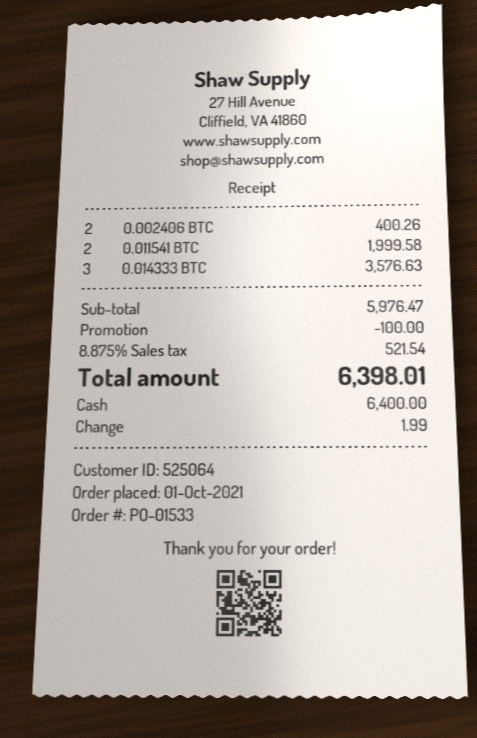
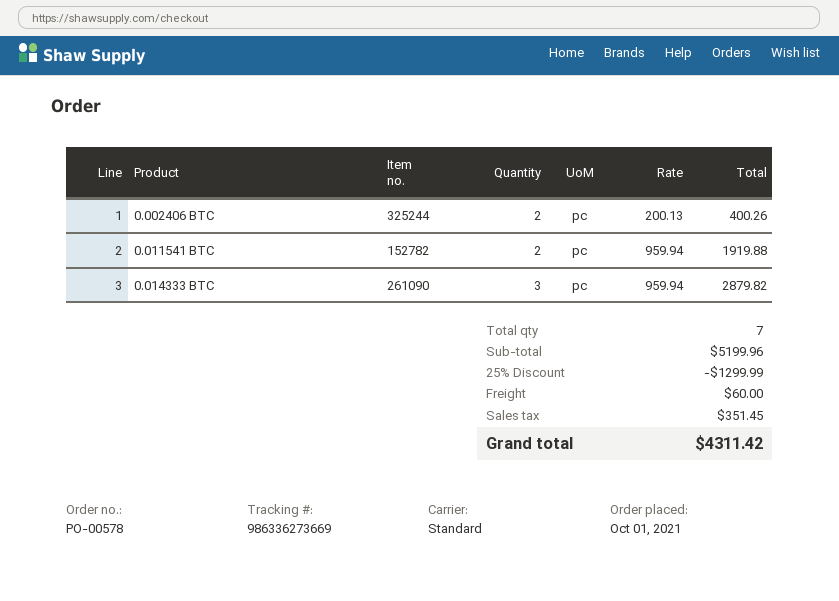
order number: PO-01533 -> PO-00578
0.011541 BTC: 2 for 1999.58 -> 2 for 1919.88
0.014333 BTC: 3 for 3576.63 -> 3 for 2879.82
subtotal: 5976.47 -> 5199.96
discount: 100.00 -> 1299.99
shipping: none -> 60.00
tax: 521.54 -> 351.45
total: 6398.01 -> 4311.42

